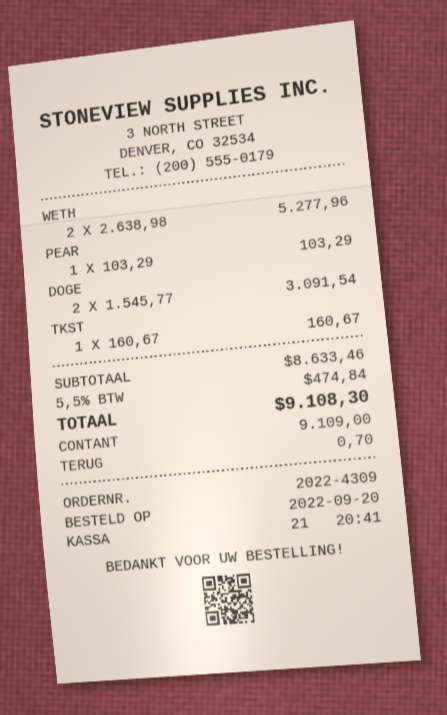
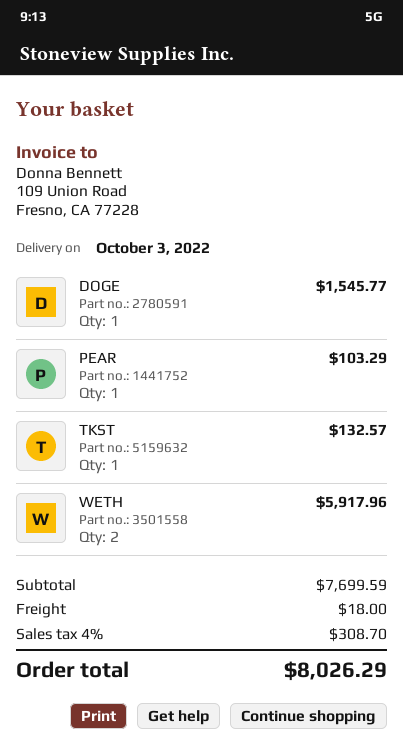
WETH: 2 for 5277.96 -> 2 for 5917.96
DOGE: 2 for 3091.54 -> 1 for 1545.77
TKST: 1 for 160.67 -> 1 for 132.57
subtotal: 8633.46 -> 7699.59
shipping: none -> 18.00
tax: 5.5% = 474.84 -> 4% = 308.70
total: 9108.30 -> 8026.29

